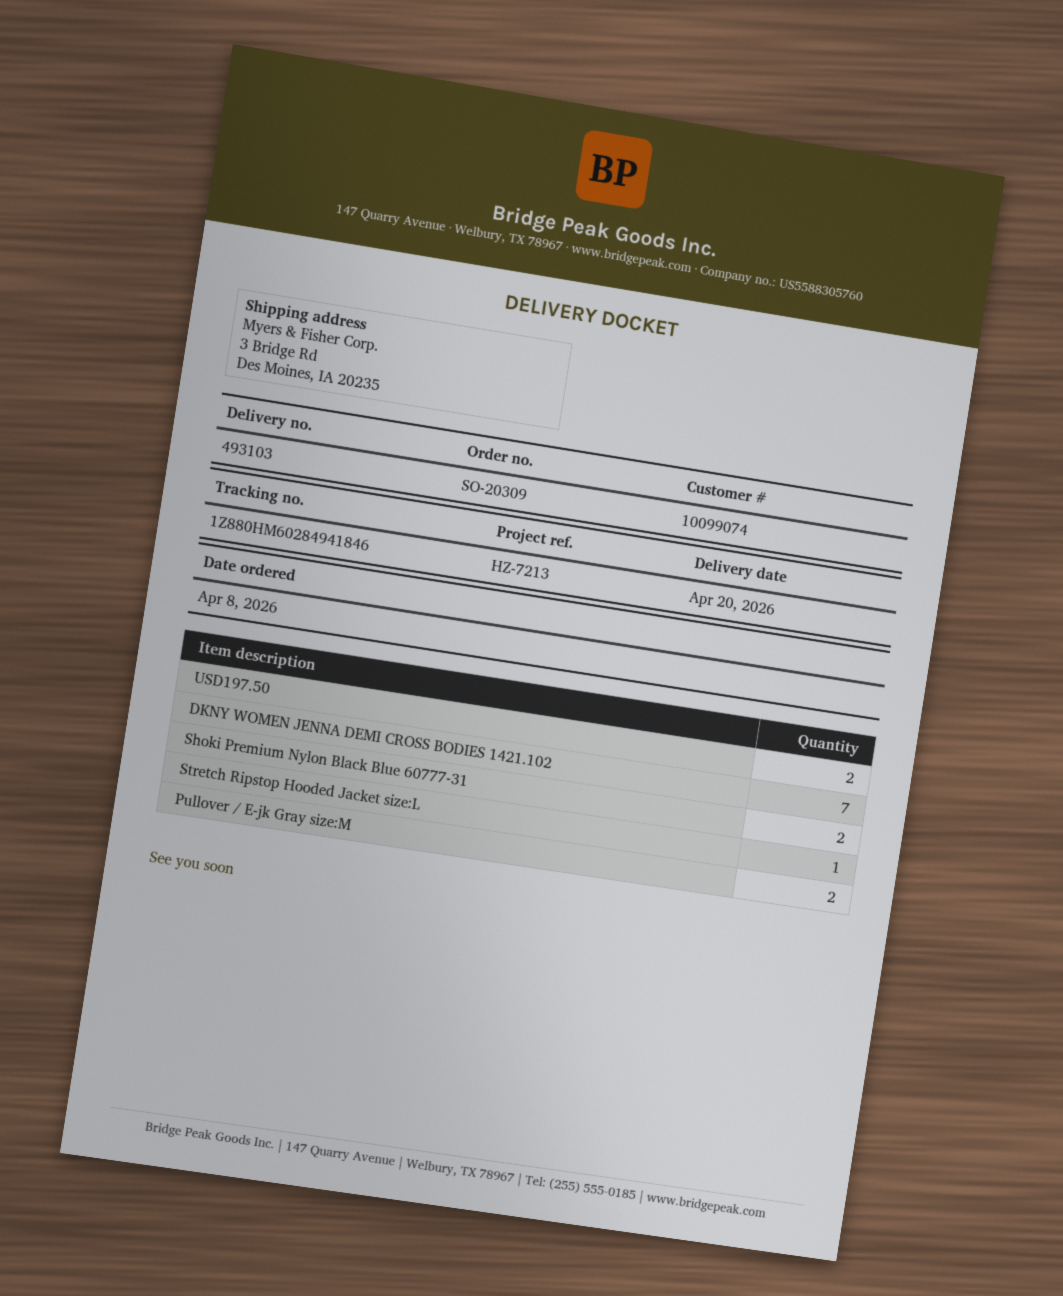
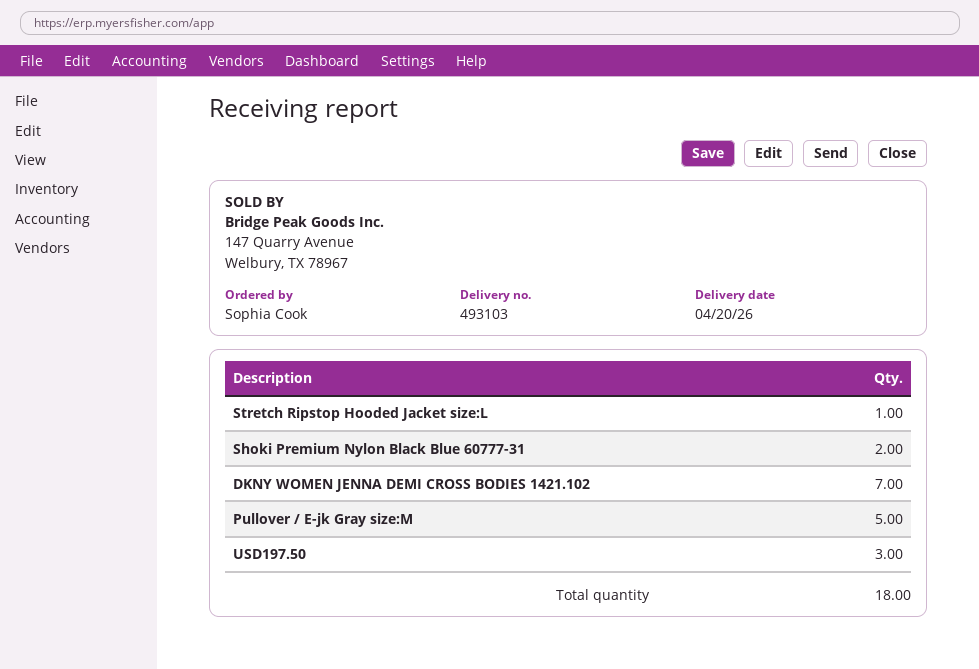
USD197.50: 2 -> 3
Pullover / E-jk Gray size:M: 2 -> 5

